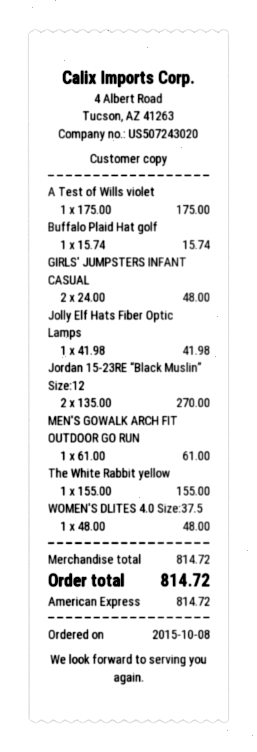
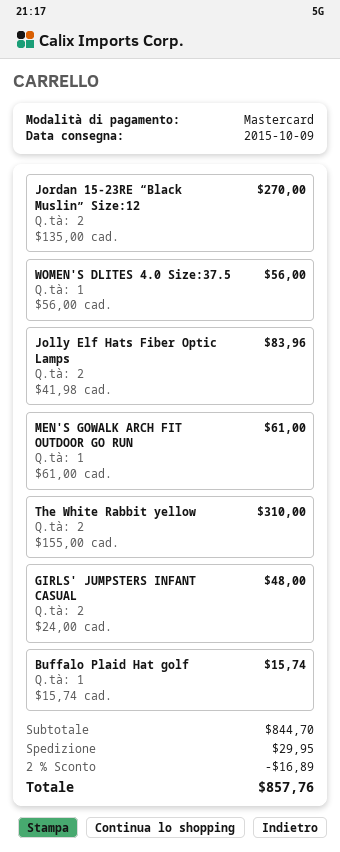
payment method: American Express -> Mastercard
A Test of Wills violet: 1 x 175.00 = 175.00 -> none
Jolly Elf Hats Fiber Optic Lamps: 1 x 41.98 = 41.98 -> 2 x 41.98 = 83.96
The White Rabbit yellow: 1 x 155.00 = 155.00 -> 2 x 155.00 = 310.00
WOMEN'S DLITES 4.0 Size:37.5: 1 x 48.00 = 48.00 -> 1 x 56.00 = 56.00
subtotal: 814.72 -> 844.70
discount: none -> 2% = 16.89
shipping: none -> 29.95
total: 814.72 -> 857.76

